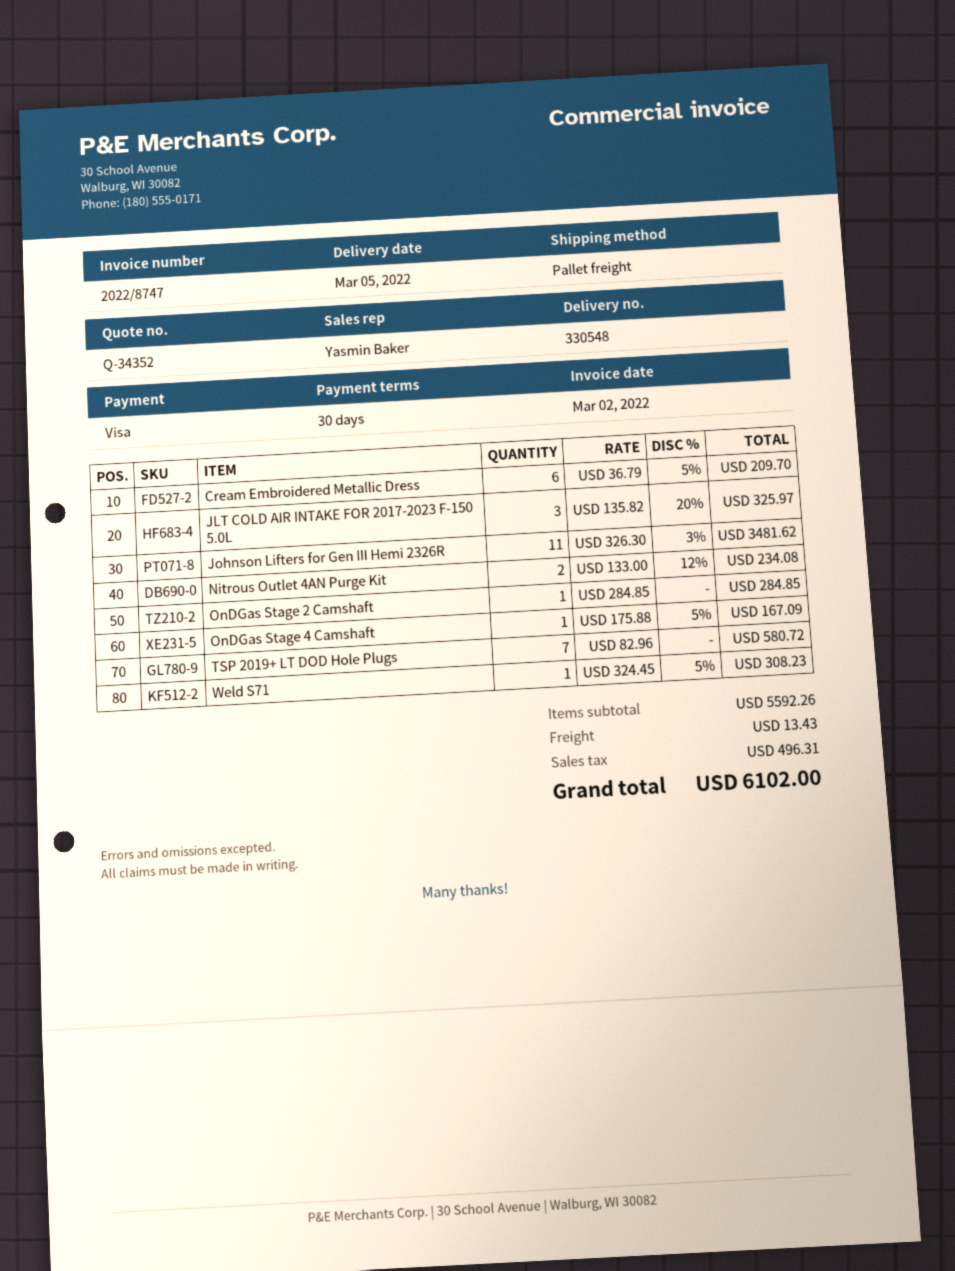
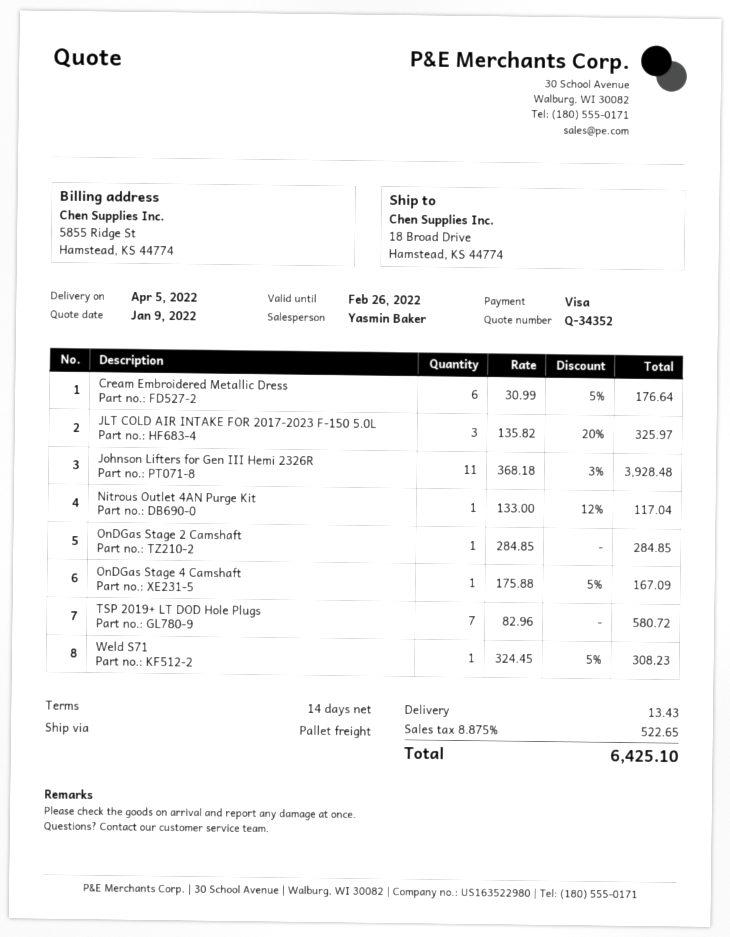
delivery date: 2022-03-05 -> 2022-04-05
payment terms: 30 days -> 14 days
Cream Embroidered Metallic Dress: 6 x 36.79 - 5% = 209.70 -> 6 x 30.99 - 5% = 176.64
Johnson Lifters for Gen III Hemi 2326R: 11 x 326.30 - 3% = 3481.62 -> 11 x 368.18 - 3% = 3928.48
Nitrous Outlet 4AN Purge Kit: 2 x 133.00 - 12% = 234.08 -> 1 x 133.00 - 12% = 117.04
tax: 496.31 -> 522.65
total: 6102.00 -> 6425.10

